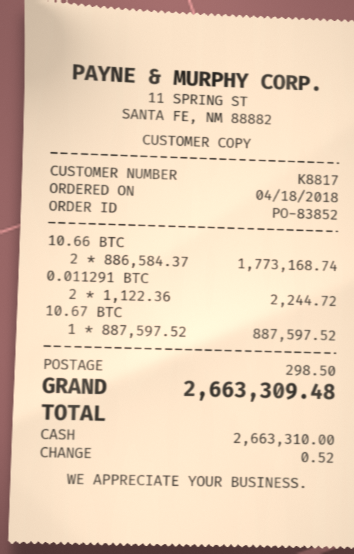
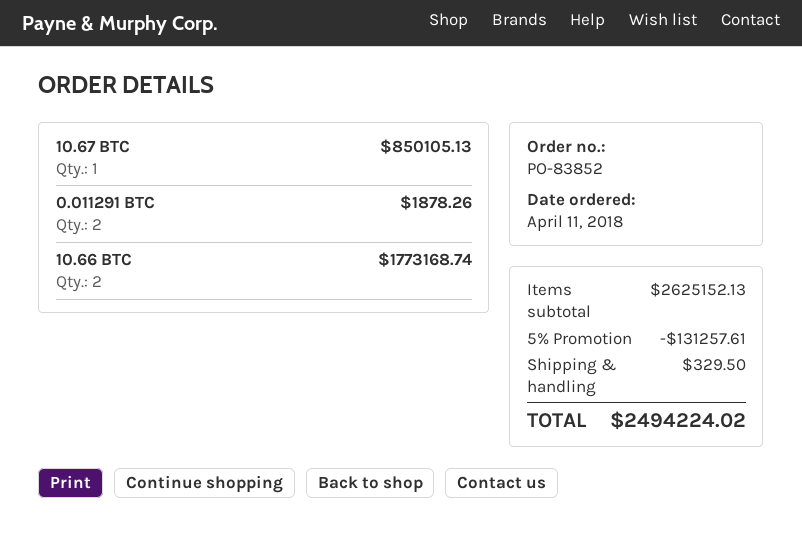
order date: 2018-04-18 -> 2018-04-11
0.011291 BTC: 2 for 2244.72 -> 2 for 1878.26
10.67 BTC: 1 for 887597.52 -> 1 for 850105.13
discount: none -> 5% = 131257.61
shipping: 298.50 -> 329.50
total: 2663309.48 -> 2494224.02

